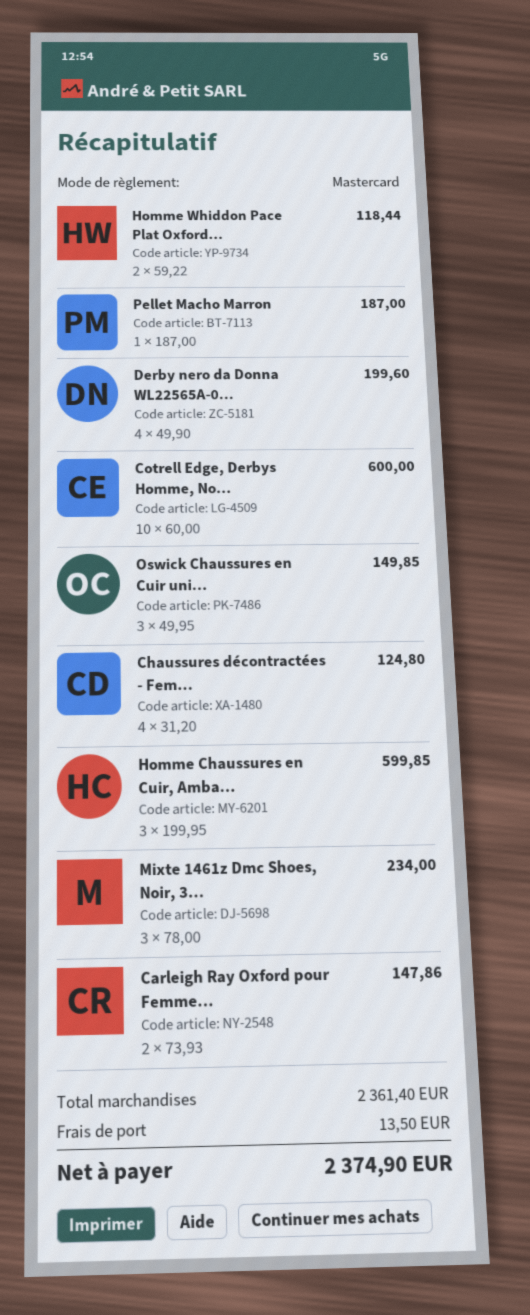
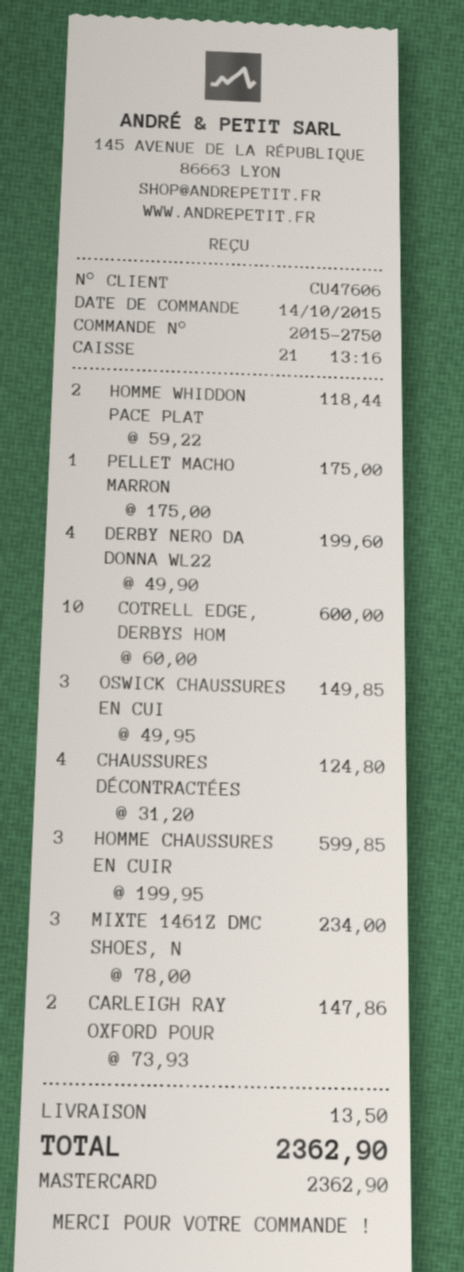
Pellet Macho Marron: 1 x 187.00 = 187.00 -> 1 x 175.00 = 175.00
total: 2374.90 -> 2362.90

